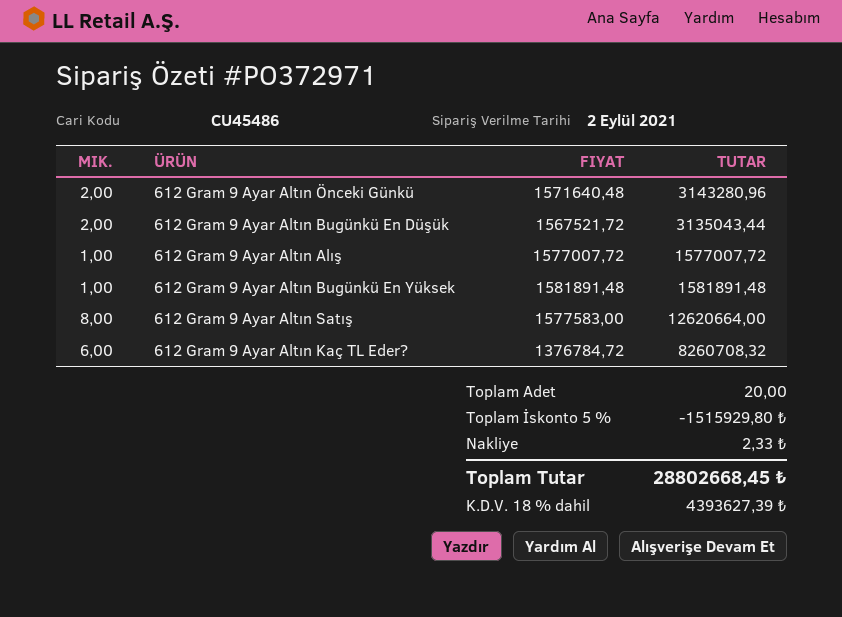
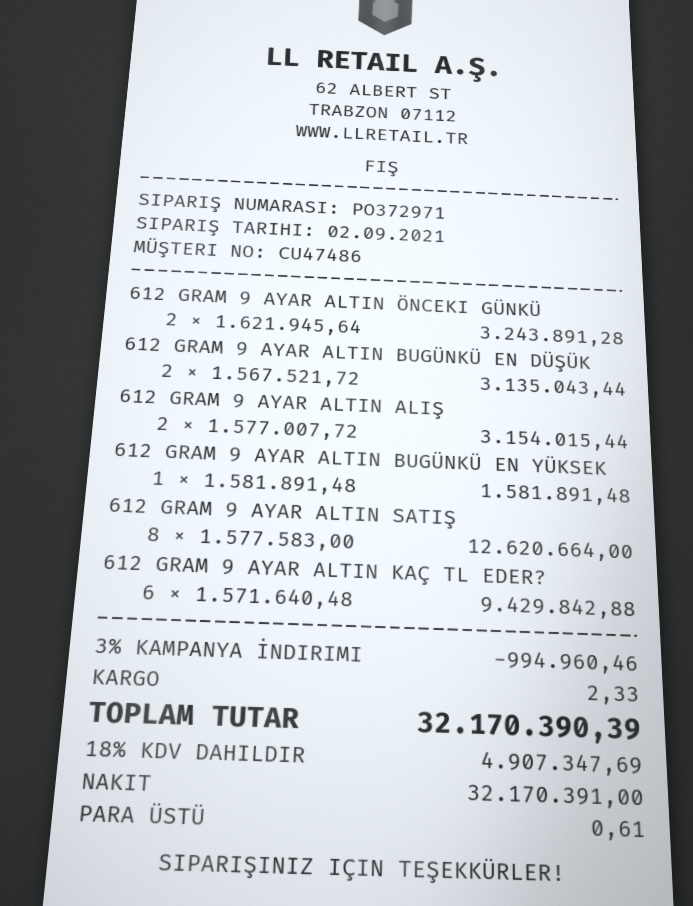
customer number: CU45486 -> CU47486
612 Gram 9 Ayar Altın Önceki Günkü: 2 x 1571640.48 = 3143280.96 -> 2 x 1621945.64 = 3243891.28
612 Gram 9 Ayar Altın Alış: 1 x 1577007.72 = 1577007.72 -> 2 x 1577007.72 = 3154015.44
612 Gram 9 Ayar Altın Kaç TL Eder?: 6 x 1376784.72 = 8260708.32 -> 6 x 1571640.48 = 9429842.88
discount: 5% = 1515929.80 -> 3% = 994960.46
tax: 18% = 4393627.39 -> 18% = 4907347.69
total: 28802668.45 -> 32170390.39

